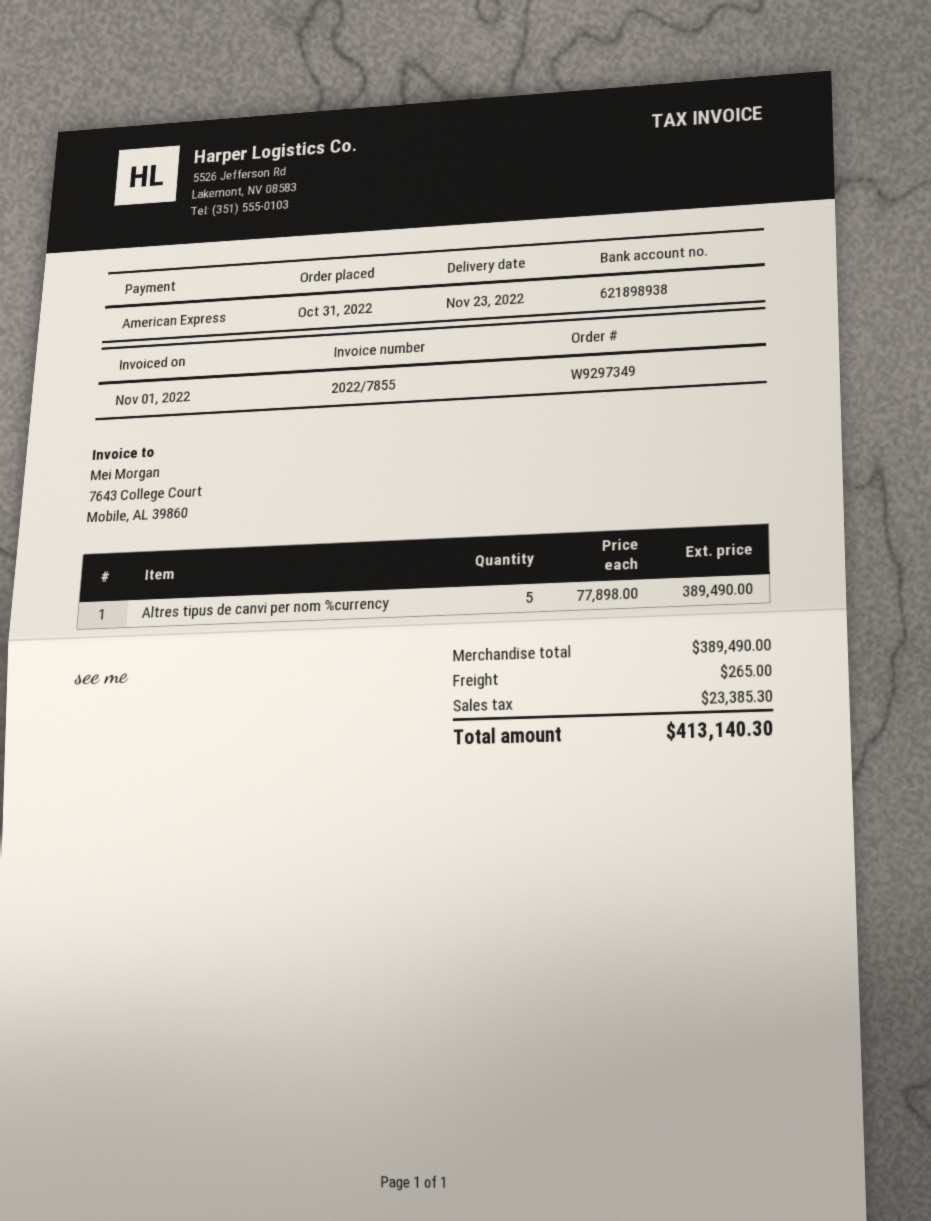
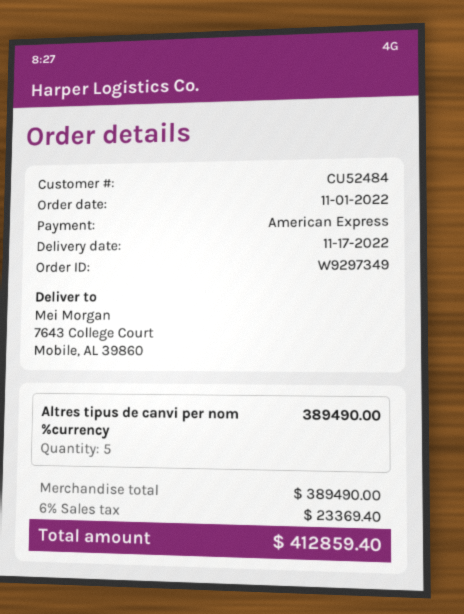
order date: 2022-10-31 -> 2022-11-01
delivery date: 2022-11-23 -> 2022-11-17
shipping: 265.00 -> none
tax: 23385.30 -> 23369.40
total: 413140.30 -> 412859.40

